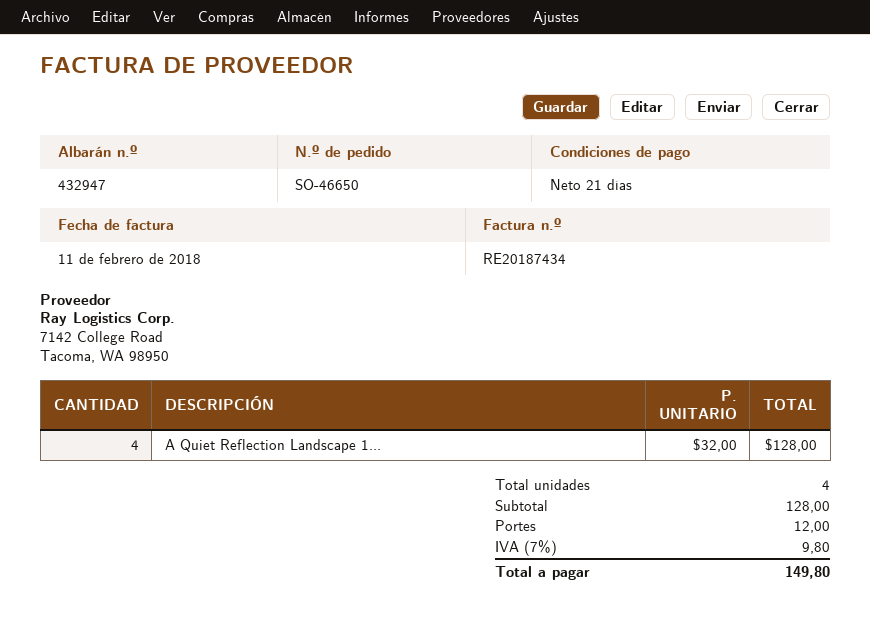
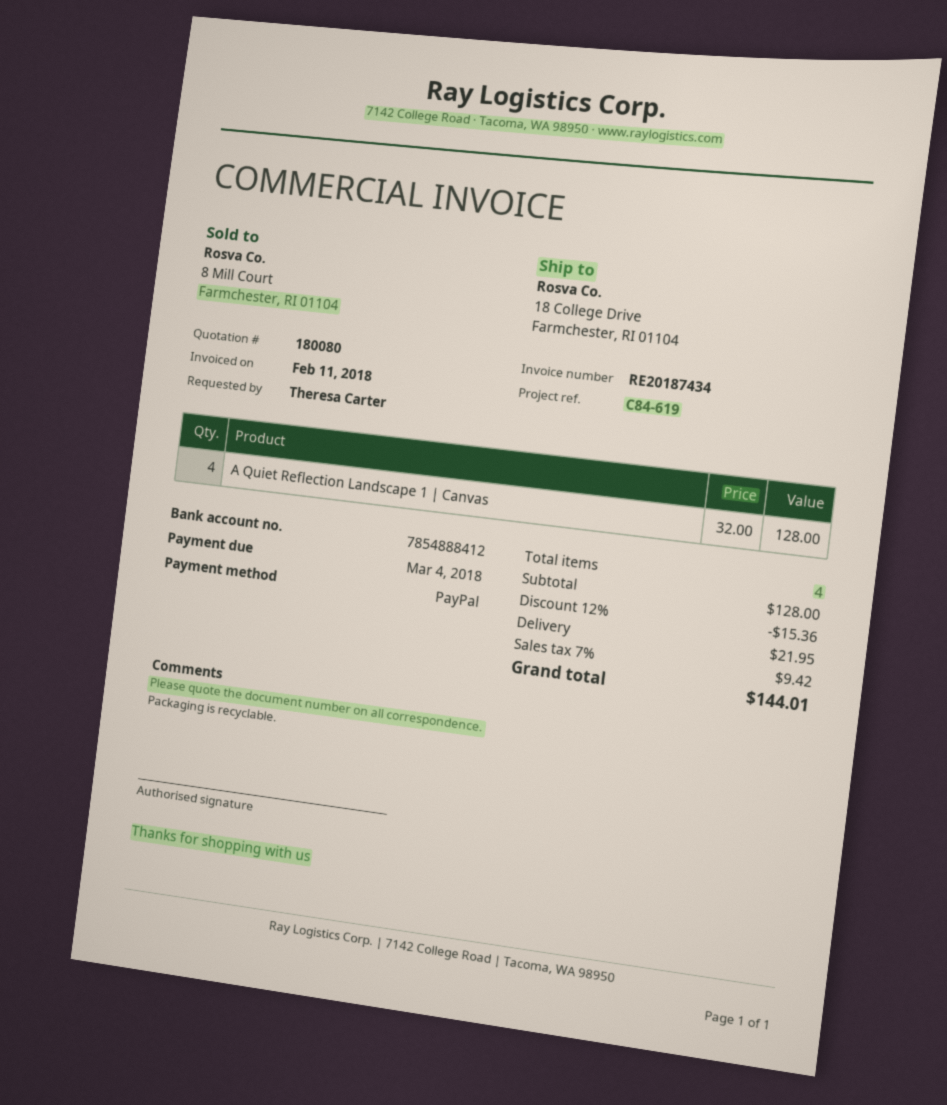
discount: none -> 12% = 15.36
shipping: 12.00 -> 21.95
tax: 7% = 9.80 -> 7% = 9.42
total: 149.80 -> 144.01

